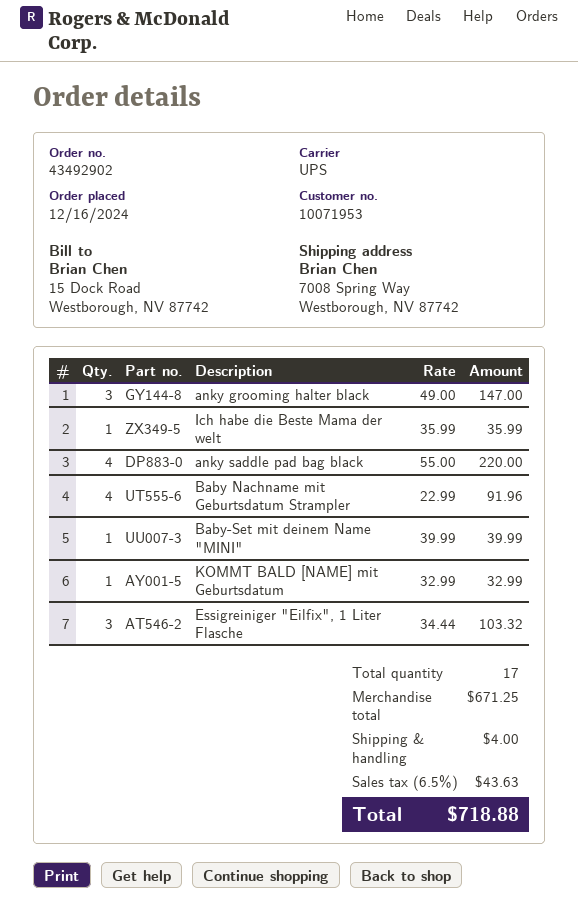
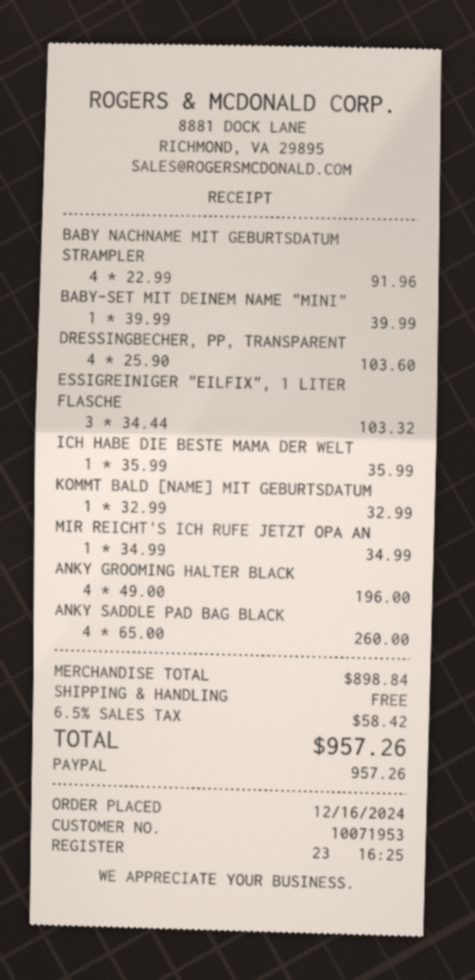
anky grooming halter black: 3 x 49.00 = 147.00 -> 4 x 49.00 = 196.00
anky saddle pad bag black: 4 x 55.00 = 220.00 -> 4 x 65.00 = 260.00
DRESSINGBECHER, PP, TRANSPARENT: none -> 4 x 25.90 = 103.60
MIR REICHT'S ICH RUFE JETZT OPA AN: none -> 1 x 34.99 = 34.99
subtotal: 671.25 -> 898.84
shipping: 4.00 -> 0.00
tax: 6.5% = 43.63 -> 6.5% = 58.42
total: 718.88 -> 957.26

